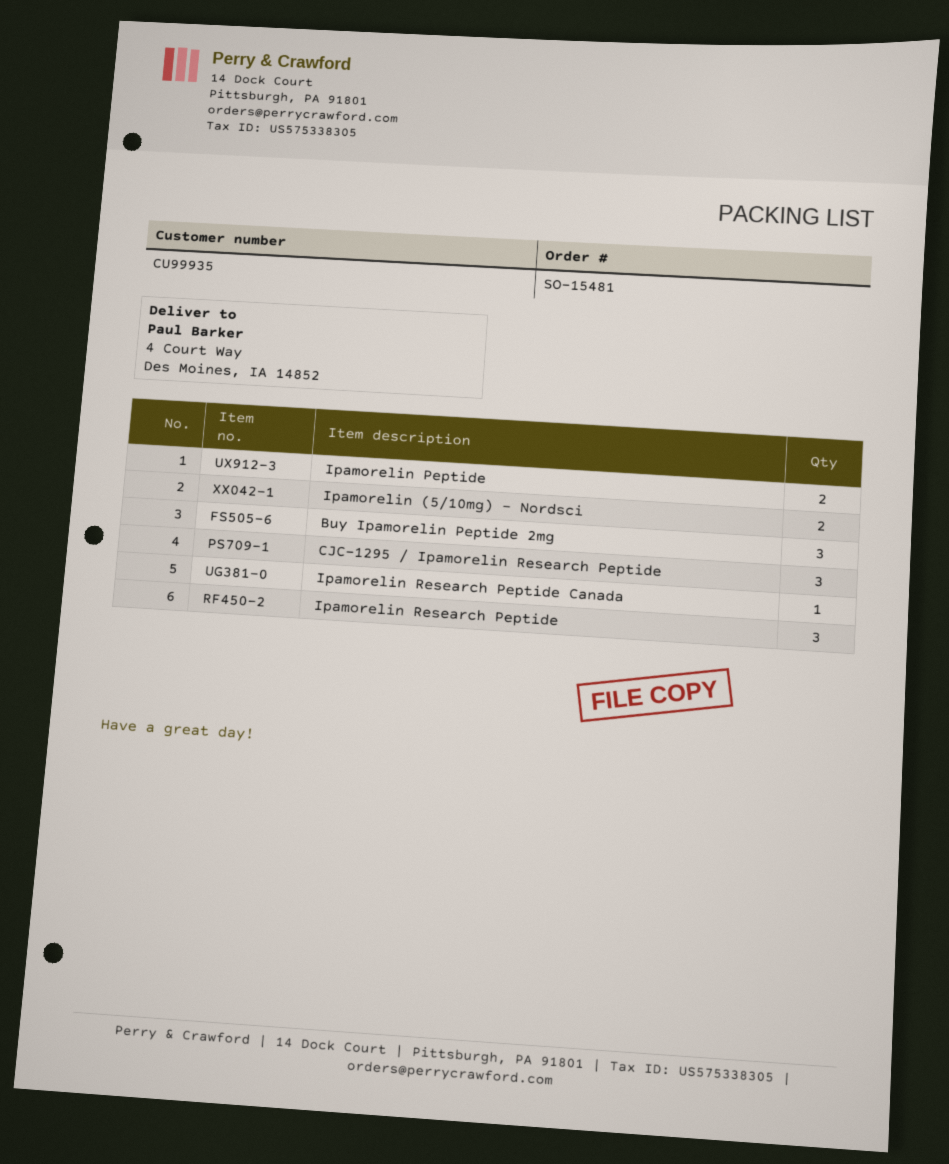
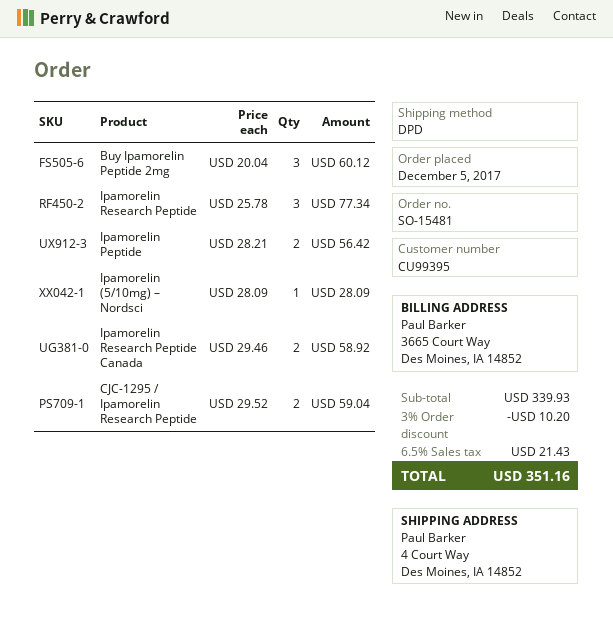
customer number: CU99935 -> CU99395
Ipamorelin (5/10mg) – Nordsci: 2 -> 1
CJC-1295 / Ipamorelin Research Peptide: 3 -> 2
Ipamorelin Research Peptide Canada: 1 -> 2

